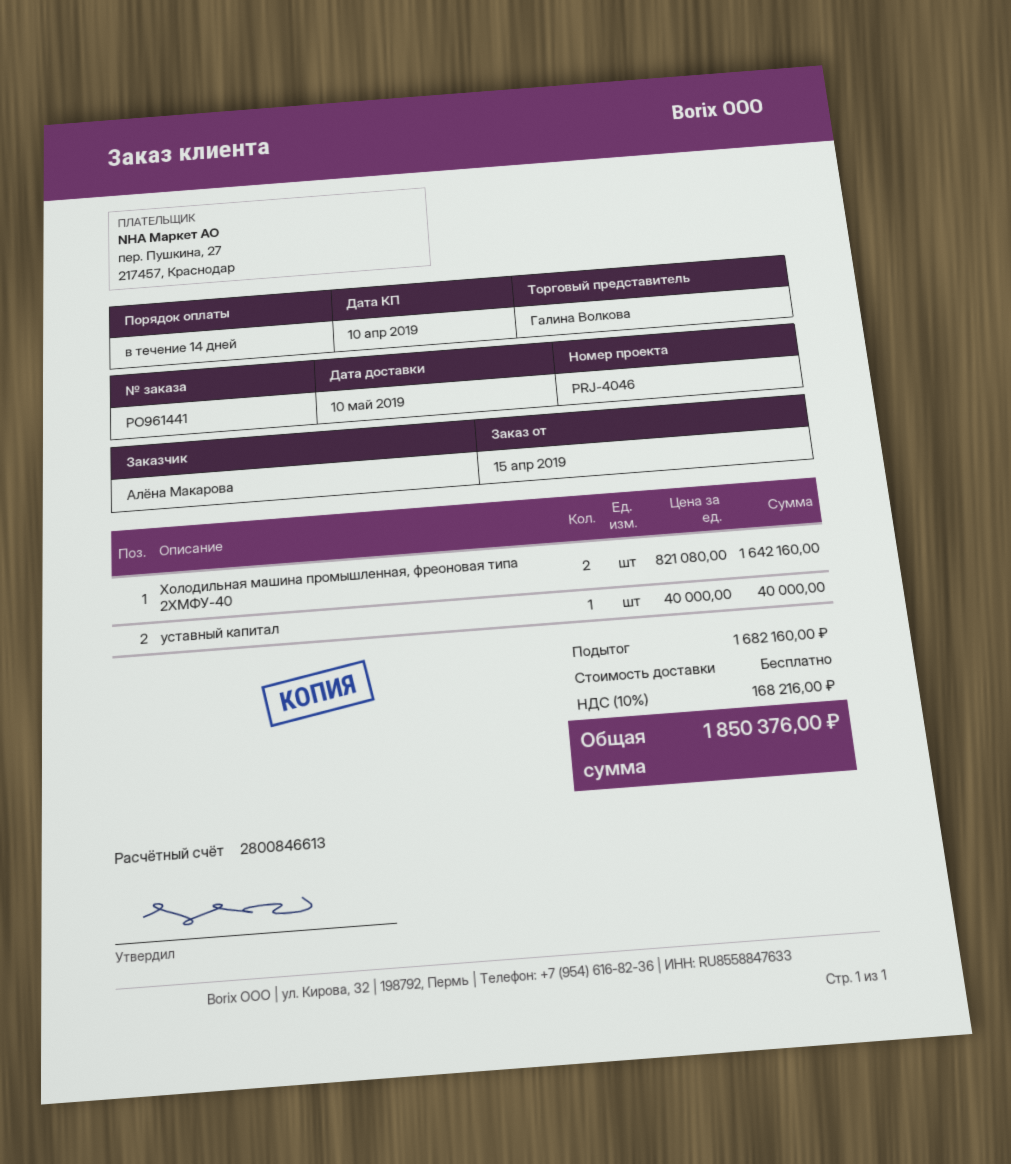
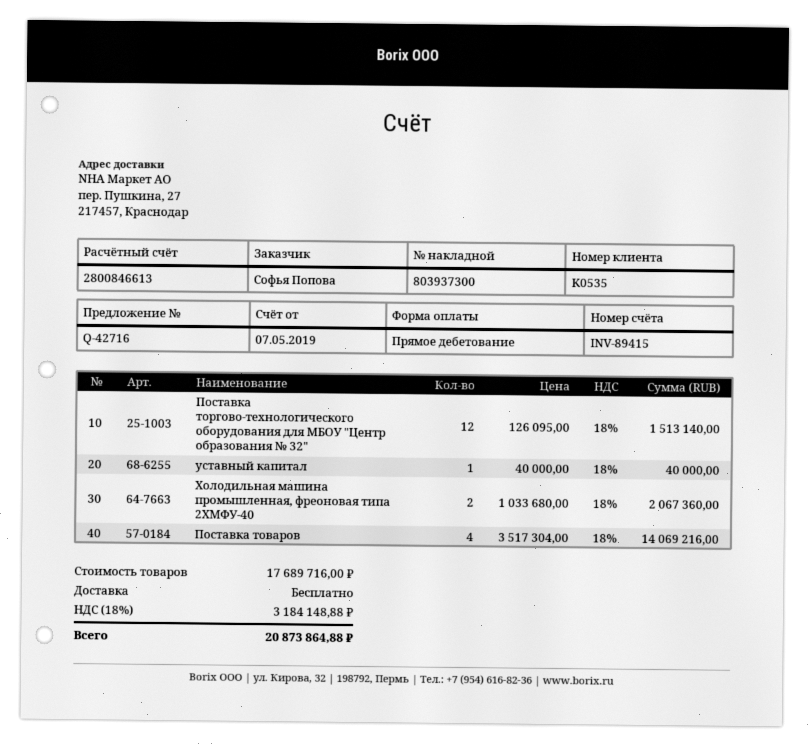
ordered by: Алёна Макарова -> Софья Попова
Холодильная машина промышленная, фреоновая типа 2ХМФУ-40: 2 x 821080.00 = 1642160.00 -> 2 x 1033680.00 = 2067360.00
Поставка торгово-технологического оборудования для МБОУ "Центр образования № 32": none -> 12 x 126095.00 = 1513140.00
Поставка товаров: none -> 4 x 3517304.00 = 14069216.00
subtotal: 1682160.00 -> 17689716.00
tax: 10% = 168216.00 -> 18% = 3184148.88
total: 1850376.00 -> 20873864.88

